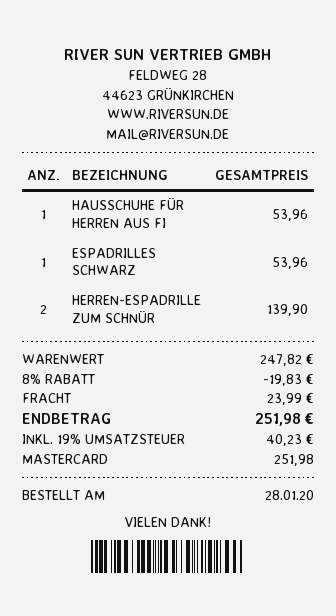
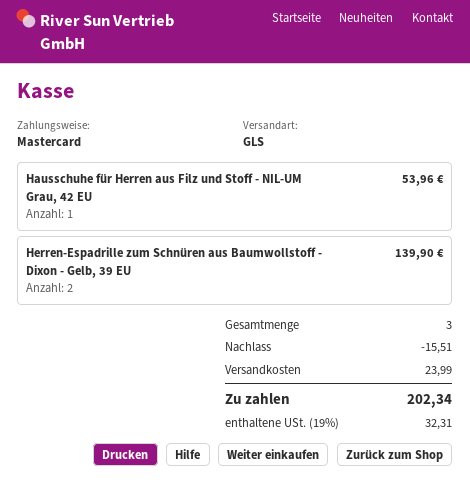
ESPADRILLES SCHWARZ: 1 for 53.96 -> none
discount: 19.83 -> 15.51
tax: 19% = 40.23 -> 19% = 32.31
total: 251.98 -> 202.34

